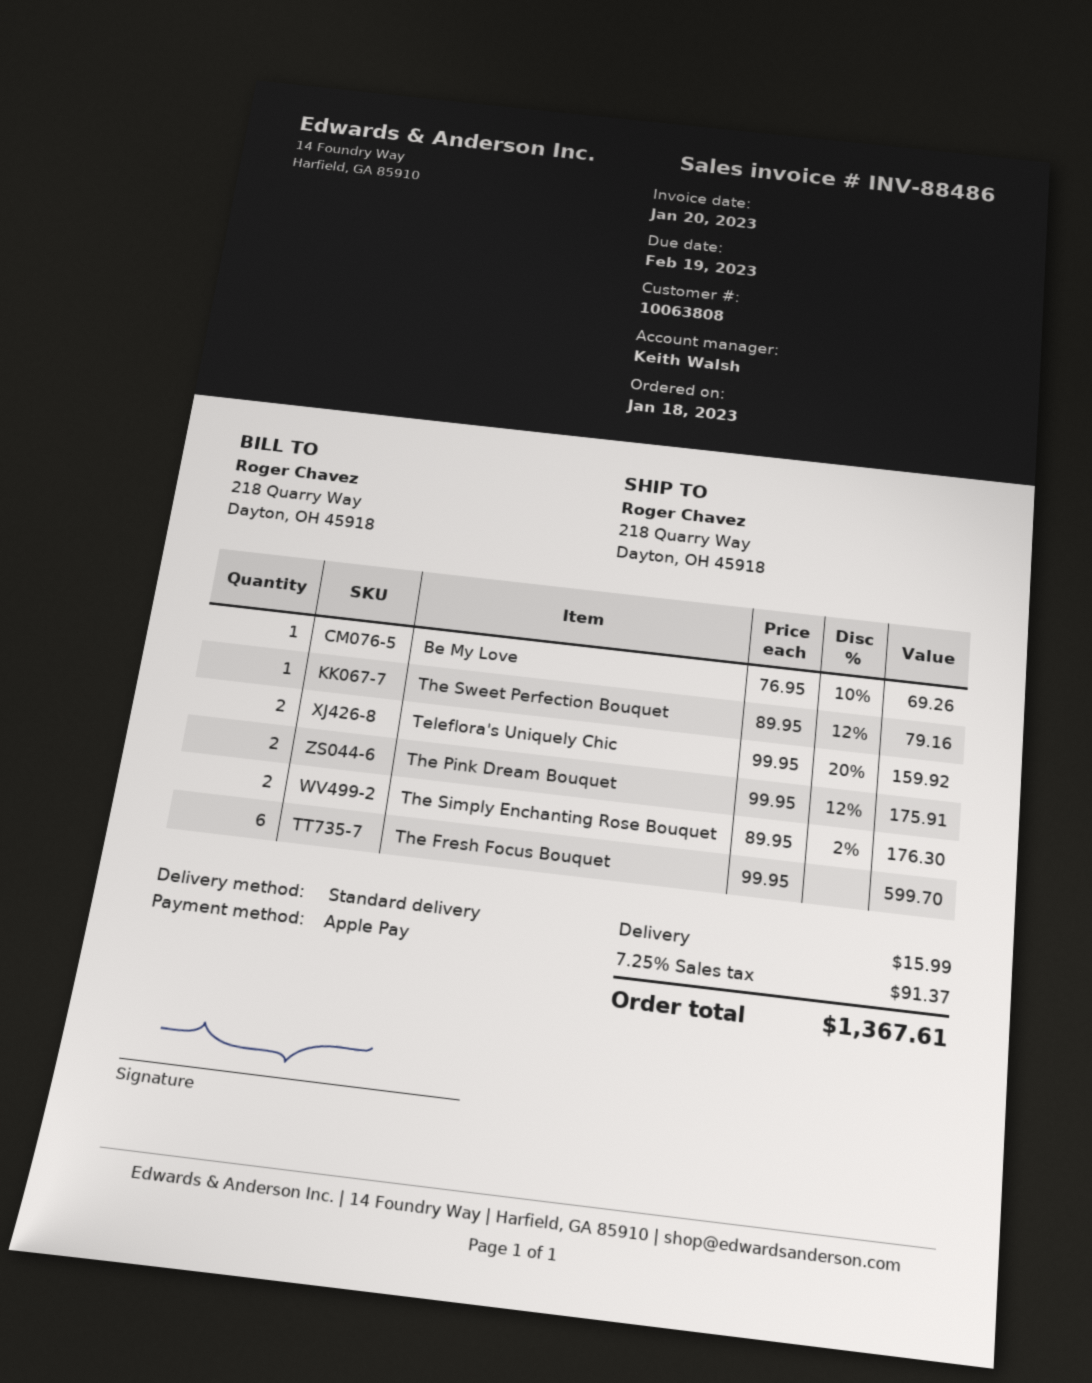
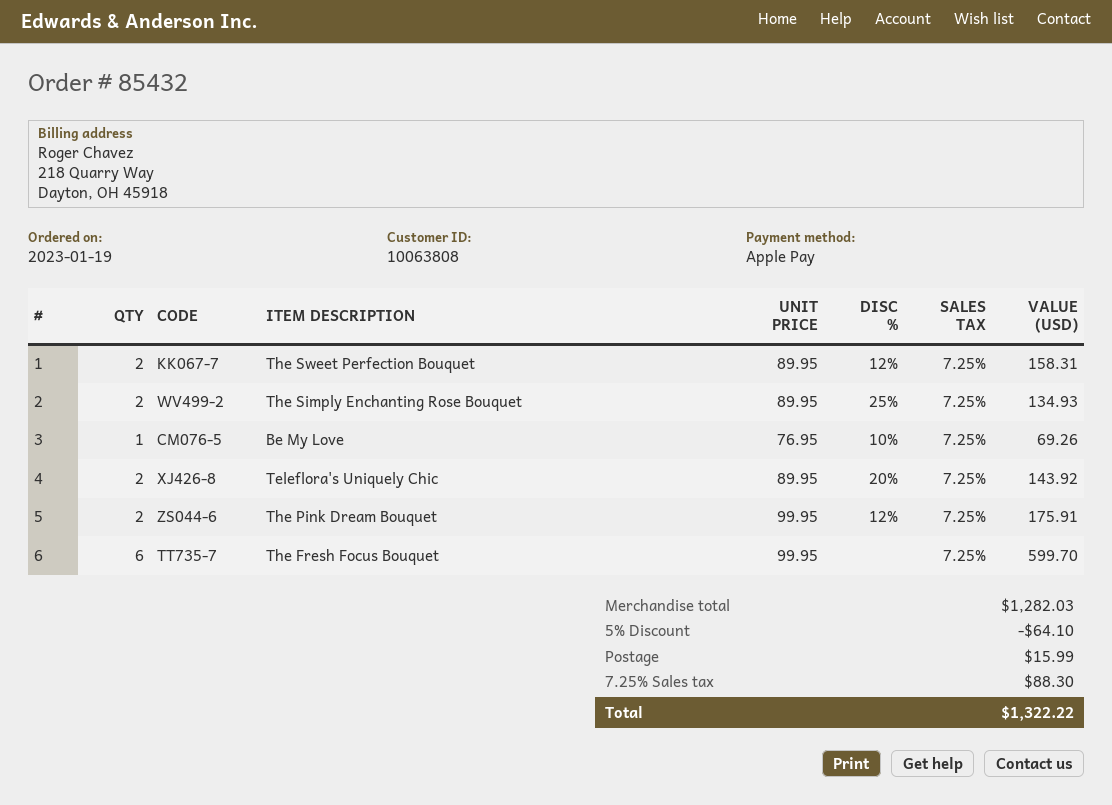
order date: 2023-01-18 -> 2023-01-19
The Sweet Perfection Bouquet: 1 x 89.95 - 12% = 79.16 -> 2 x 89.95 - 12% = 158.31
Teleflora's Uniquely Chic: 2 x 99.95 - 20% = 159.92 -> 2 x 89.95 - 20% = 143.92
The Simply Enchanting Rose Bouquet: 2 x 89.95 - 2% = 176.30 -> 2 x 89.95 - 25% = 134.93
discount: none -> 5% = 64.10
tax: 7.25% = 91.37 -> 7.25% = 88.30
total: 1367.61 -> 1322.22

